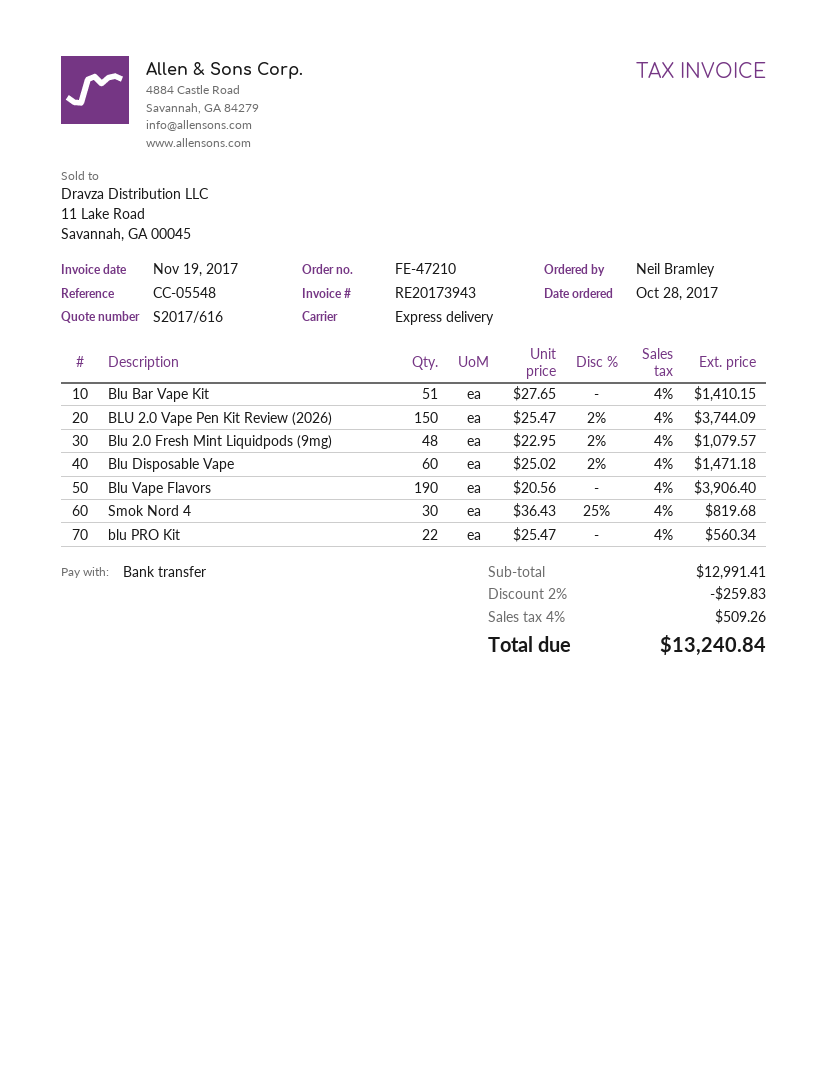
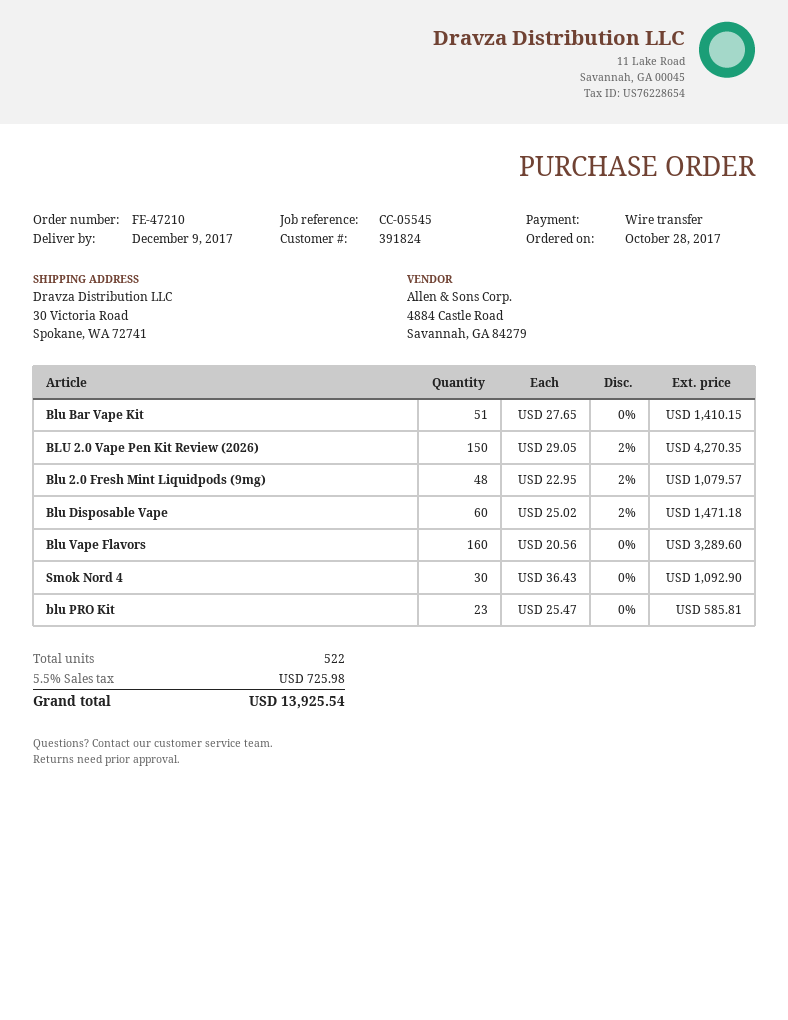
reference: CC-05548 -> CC-05545
BLU 2.0 Vape Pen Kit Review (2026): 150 x 25.47 - 2% = 3744.09 -> 150 x 29.05 - 2% = 4270.35
Blu Vape Flavors: 190 x 20.56 = 3906.40 -> 160 x 20.56 = 3289.60
Smok Nord 4: 30 x 36.43 - 25% = 819.68 -> 30 x 36.43 = 1092.90
blu PRO Kit: 22 x 25.47 = 560.34 -> 23 x 25.47 = 585.81
discount: 2% = 259.83 -> none
tax: 4% = 509.26 -> 5.5% = 725.98
total: 13240.84 -> 13925.54

